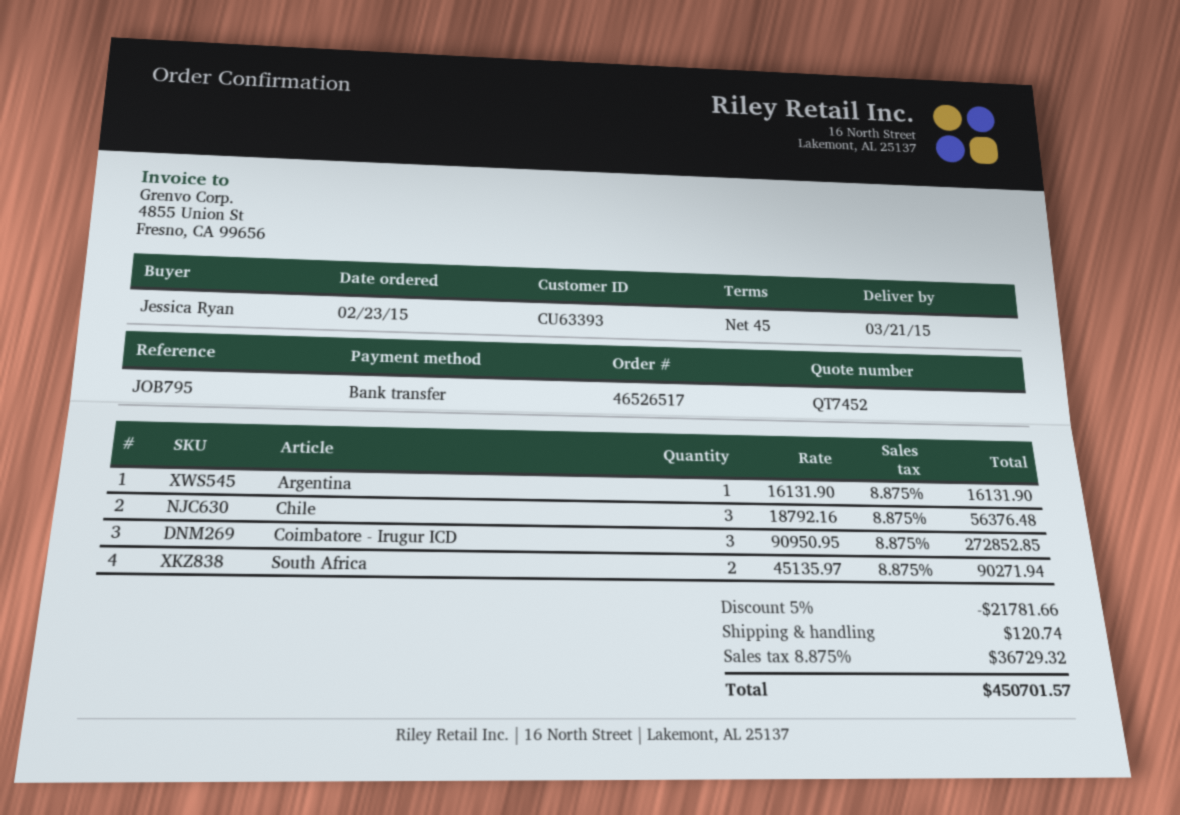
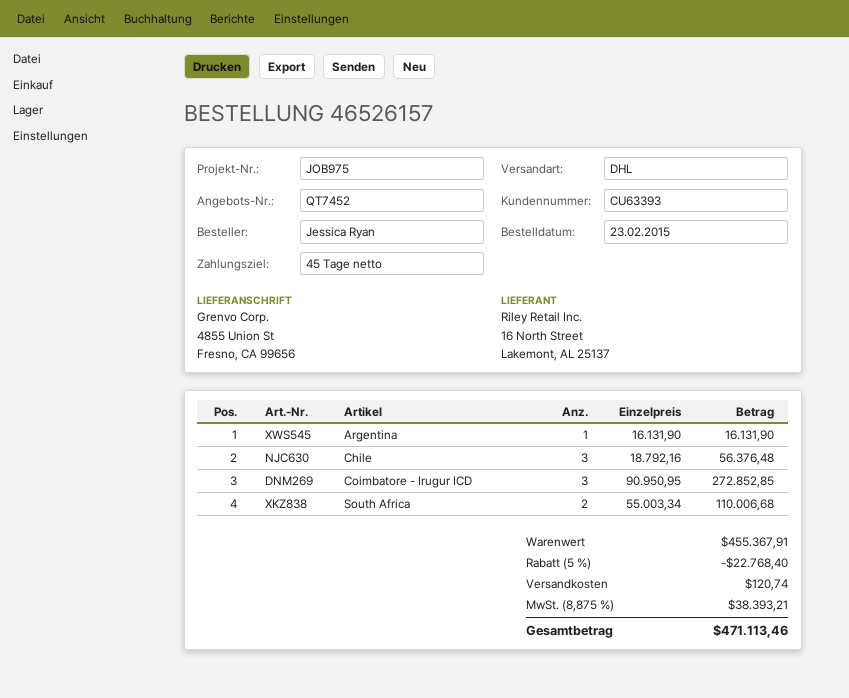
order number: 46526517 -> 46526157
reference: JOB795 -> JOB975
South Africa: 2 x 45135.97 = 90271.94 -> 2 x 55003.34 = 110006.68
discount: 5% = 21781.66 -> 5% = 22768.40
tax: 8.875% = 36729.32 -> 8.875% = 38393.21
total: 450701.57 -> 471113.46

